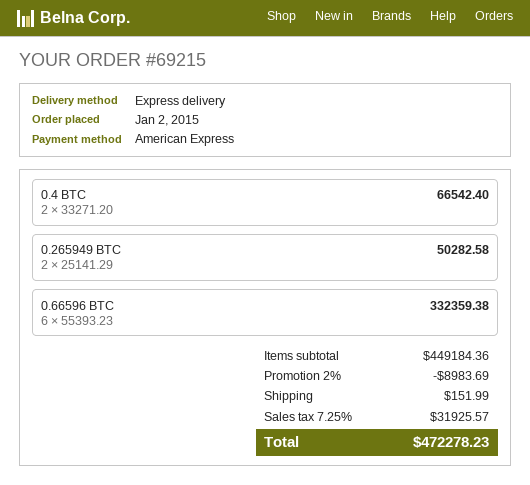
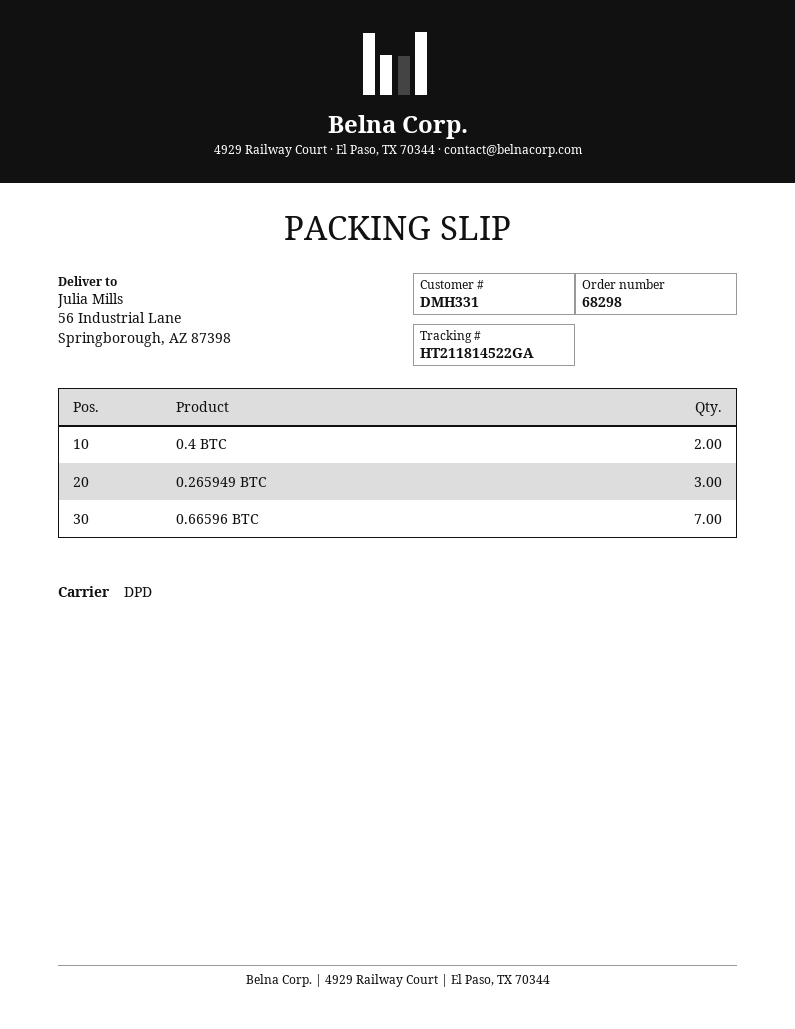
order number: 69215 -> 68298
shipping method: express -> DPD
0.265949 BTC: 2 -> 3
0.66596 BTC: 6 -> 7

